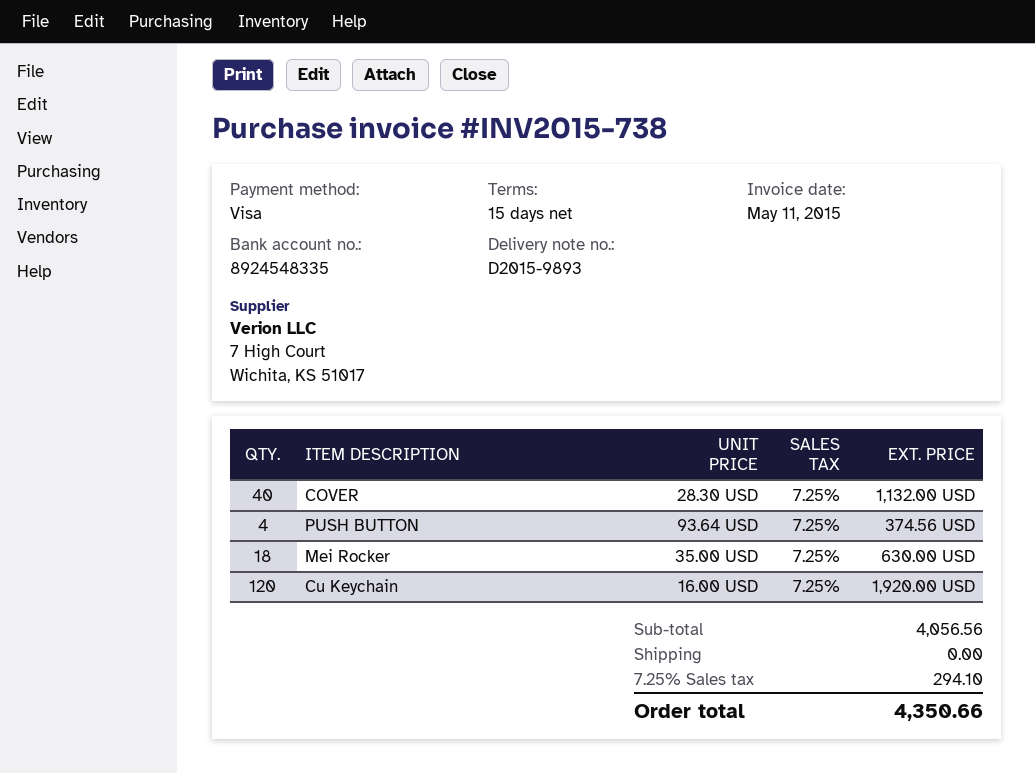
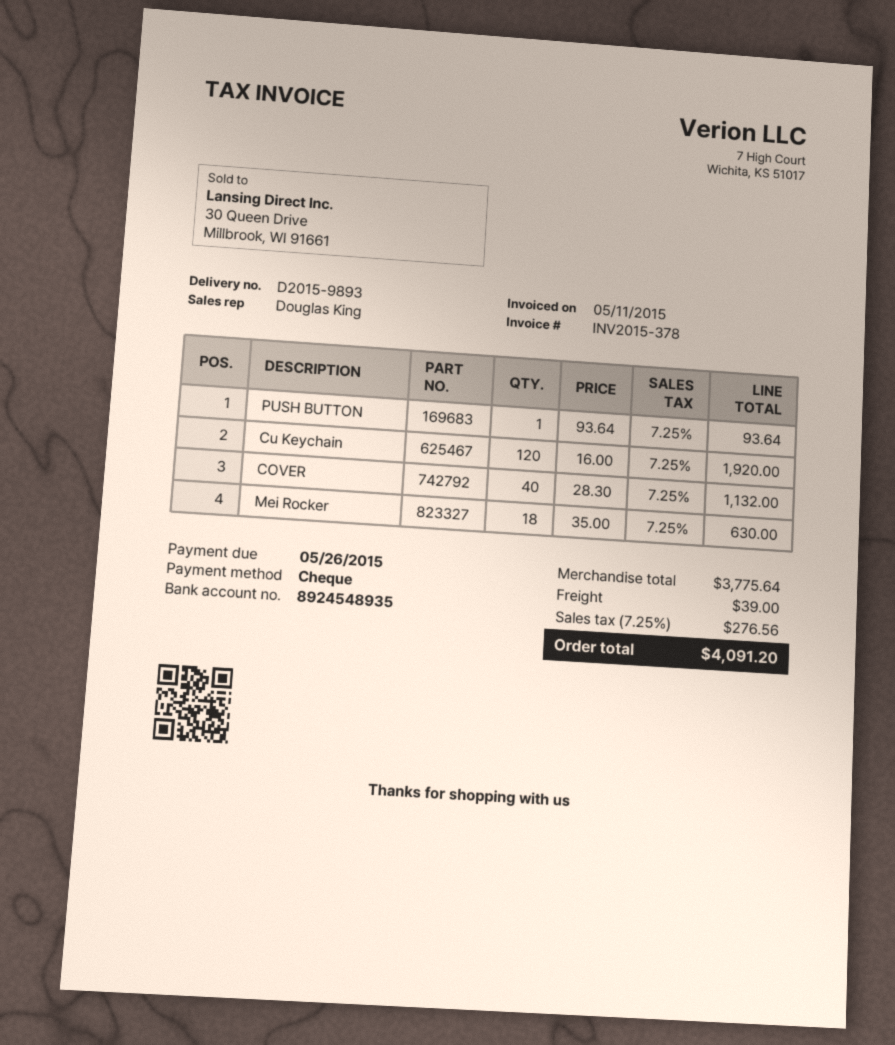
invoice number: INV2015-738 -> INV2015-378
payment method: Visa -> cheque
bank account: 8924548335 -> 8924548935
PUSH BUTTON: 4 x 93.64 = 374.56 -> 1 x 93.64 = 93.64
subtotal: 4056.56 -> 3775.64
shipping: 0.00 -> 39.00
tax: 7.25% = 294.10 -> 7.25% = 276.56
total: 4350.66 -> 4091.20

